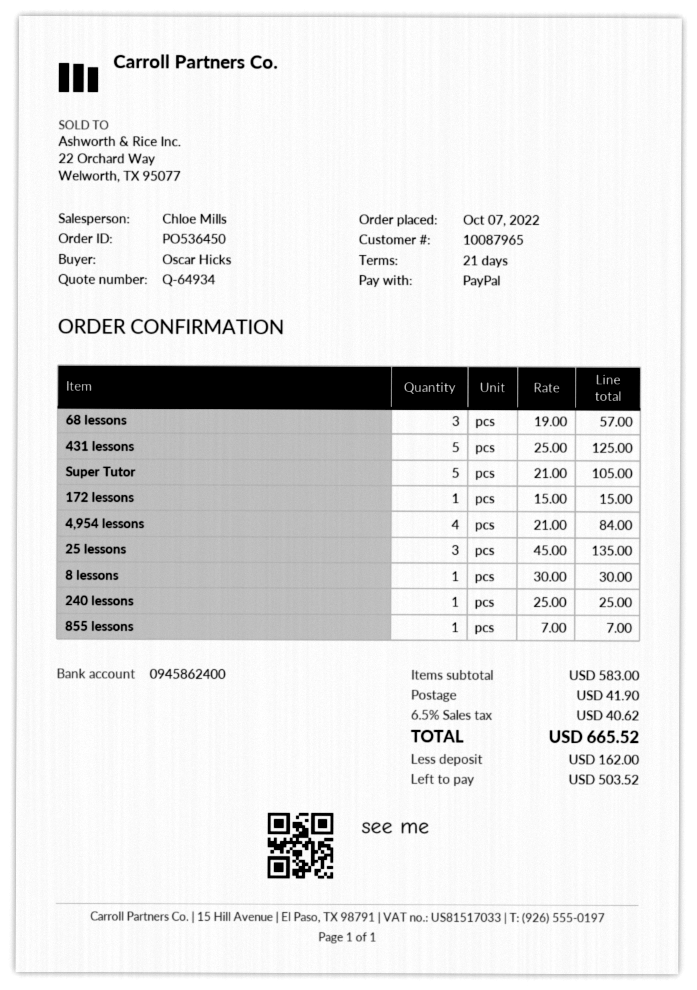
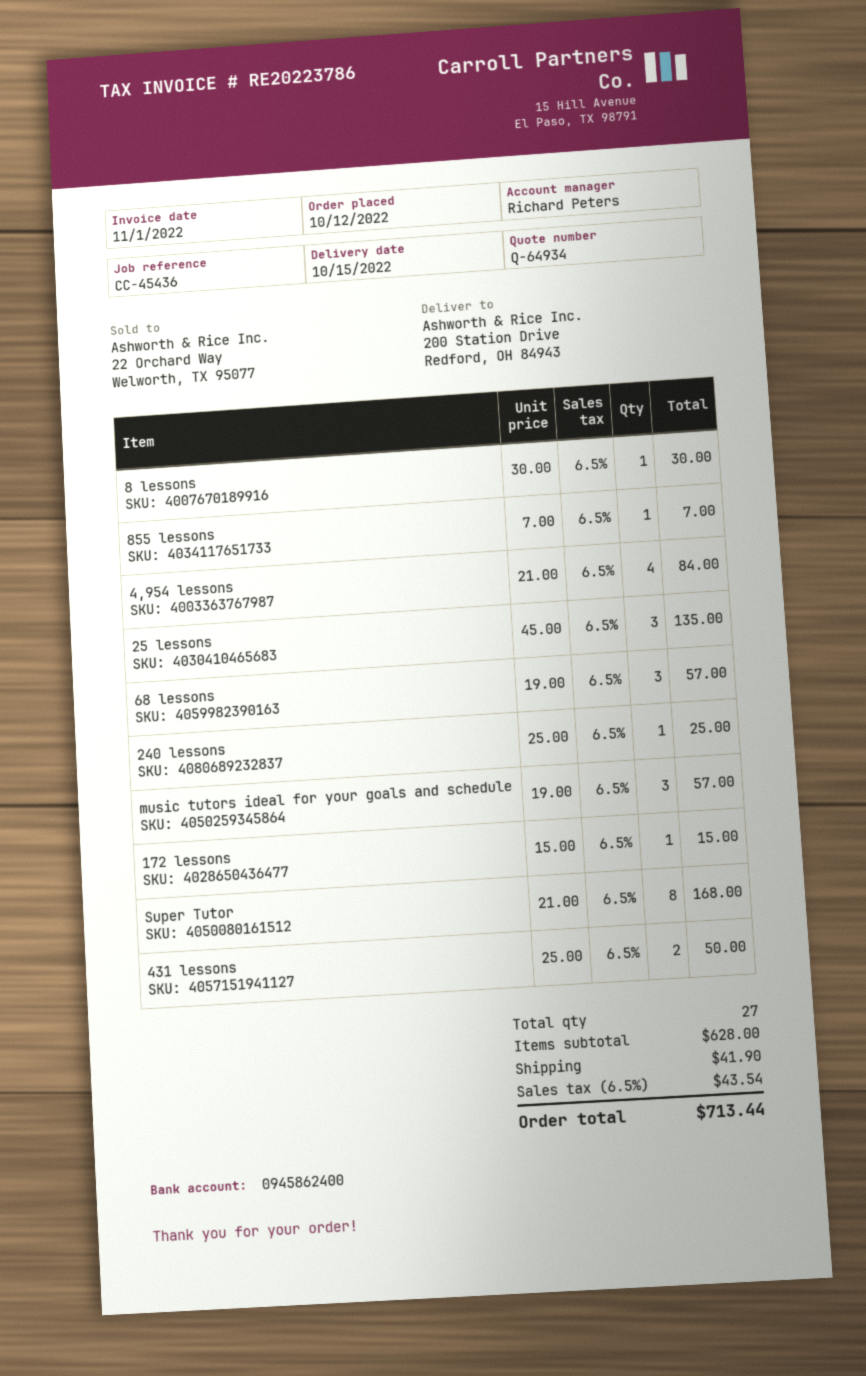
order date: 2022-10-07 -> 2022-10-12
sales rep: Chloe Mills -> Richard Peters
431 lessons: 5 x 25.00 = 125.00 -> 2 x 25.00 = 50.00
Super Tutor: 5 x 21.00 = 105.00 -> 8 x 21.00 = 168.00
music tutors ideal for your goals and schedule: none -> 3 x 19.00 = 57.00
subtotal: 583.00 -> 628.00
tax: 6.5% = 40.62 -> 6.5% = 43.54
total: 665.52 -> 713.44

